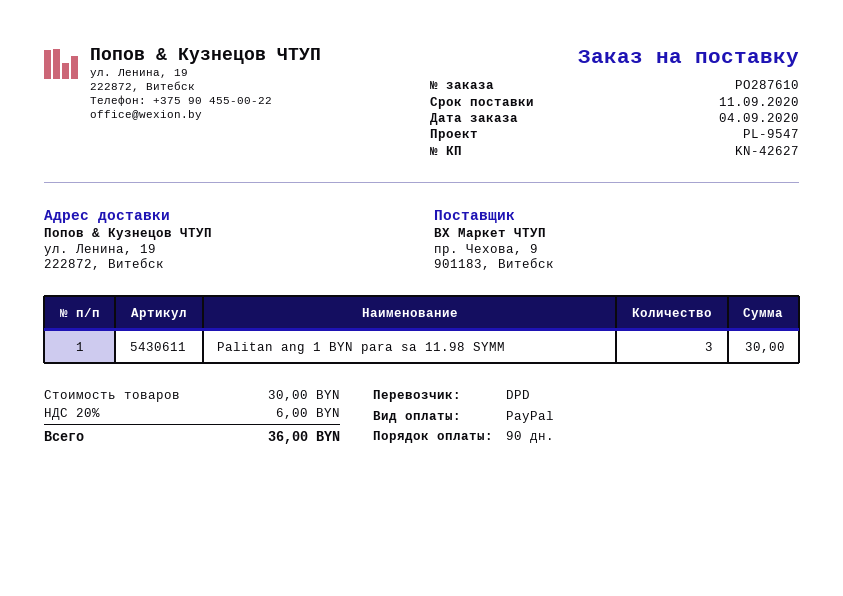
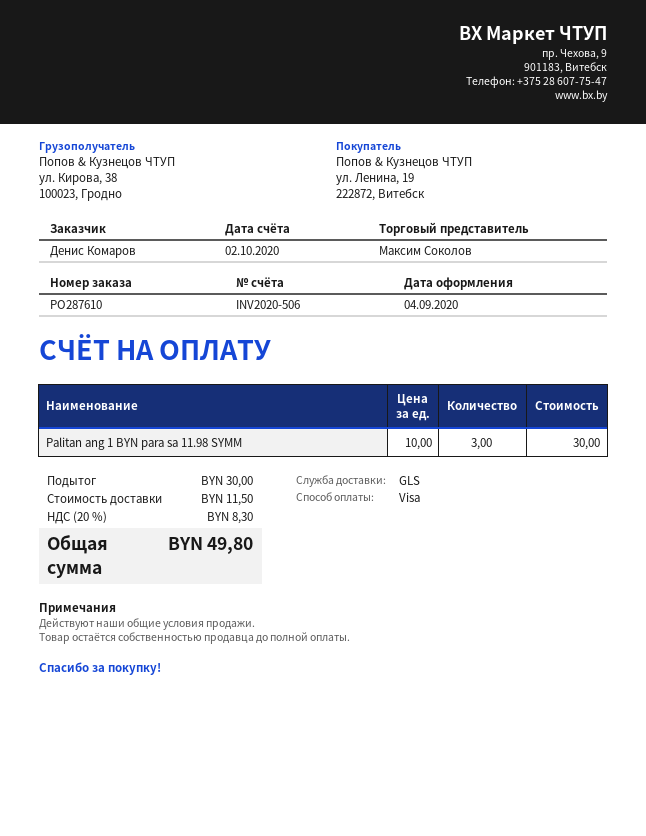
payment method: PayPal -> Visa
shipping method: DPD -> GLS
ship to: ул. Ленина, 19, 222872, Витебск -> ул. Кирова, 38, 100023, Гродно
shipping: none -> 11.50
tax: 20% = 6.00 -> 20% = 8.30
total: 36.00 -> 49.80

